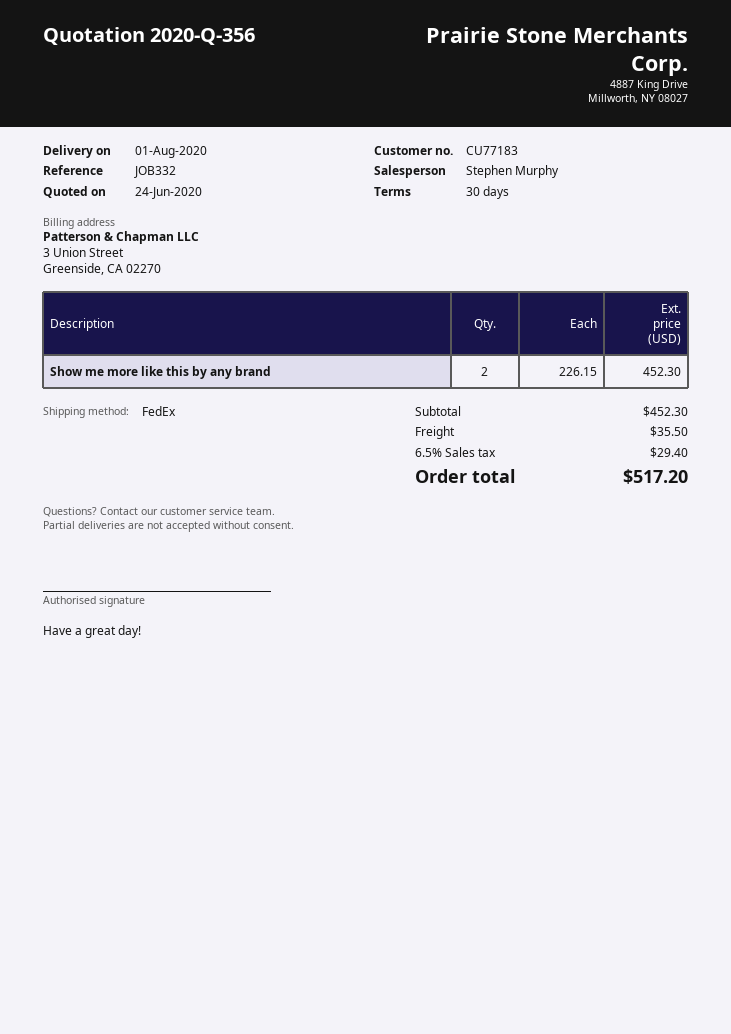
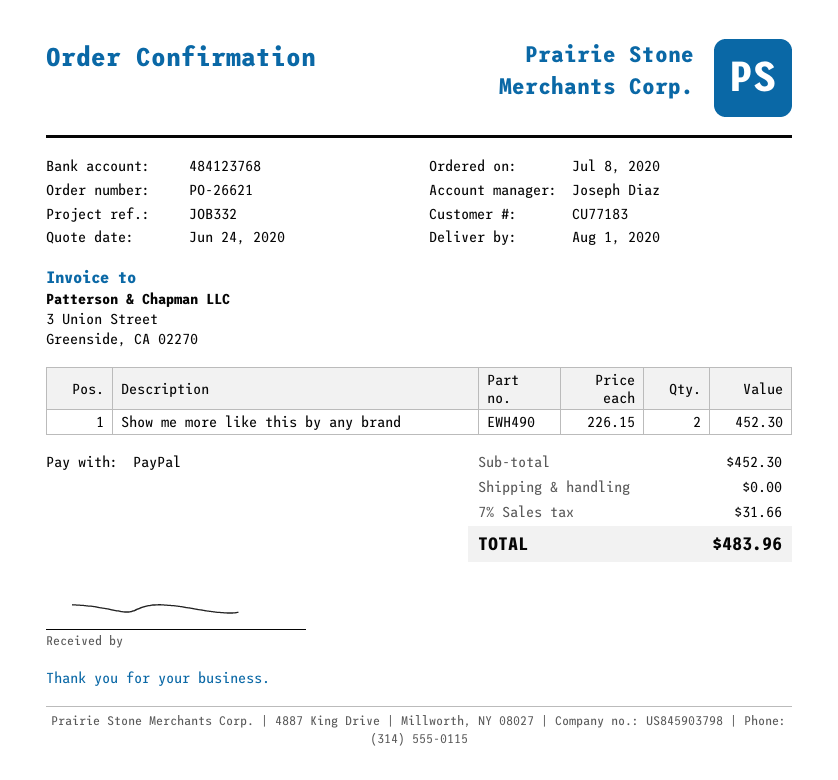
sales rep: Stephen Murphy -> Joseph Diaz
shipping: 35.50 -> 0.00
tax: 6.5% = 29.40 -> 7% = 31.66
total: 517.20 -> 483.96

